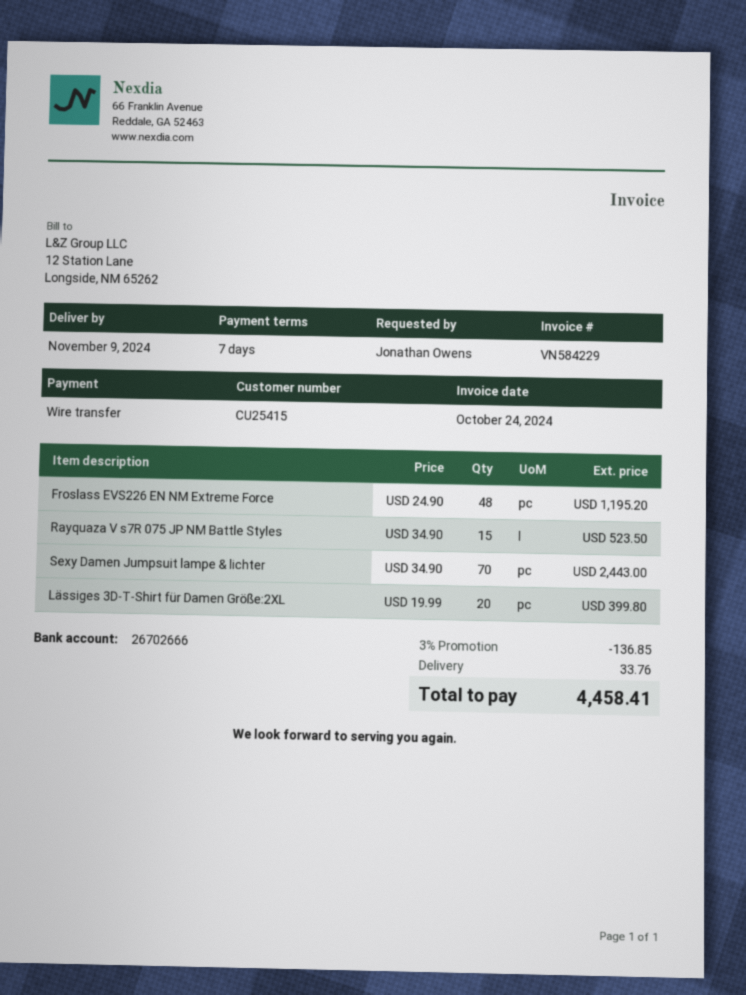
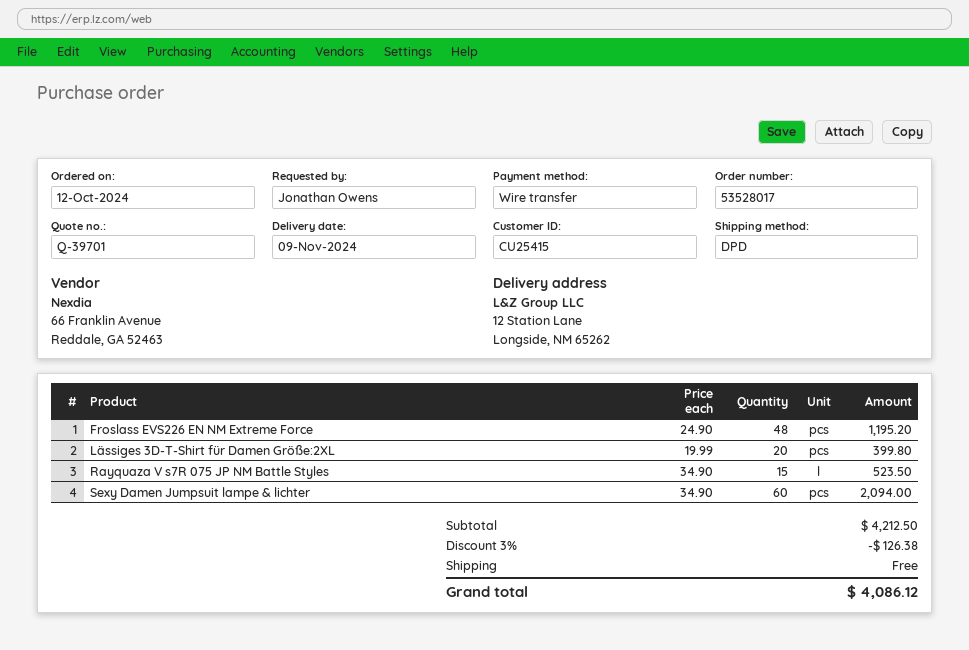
Sexy Damen Jumpsuit lampe & lichter: 70 x 34.90 = 2443.00 -> 60 x 34.90 = 2094.00
discount: 3% = 136.85 -> 3% = 126.38
shipping: 33.76 -> 0.00
total: 4458.41 -> 4086.12

